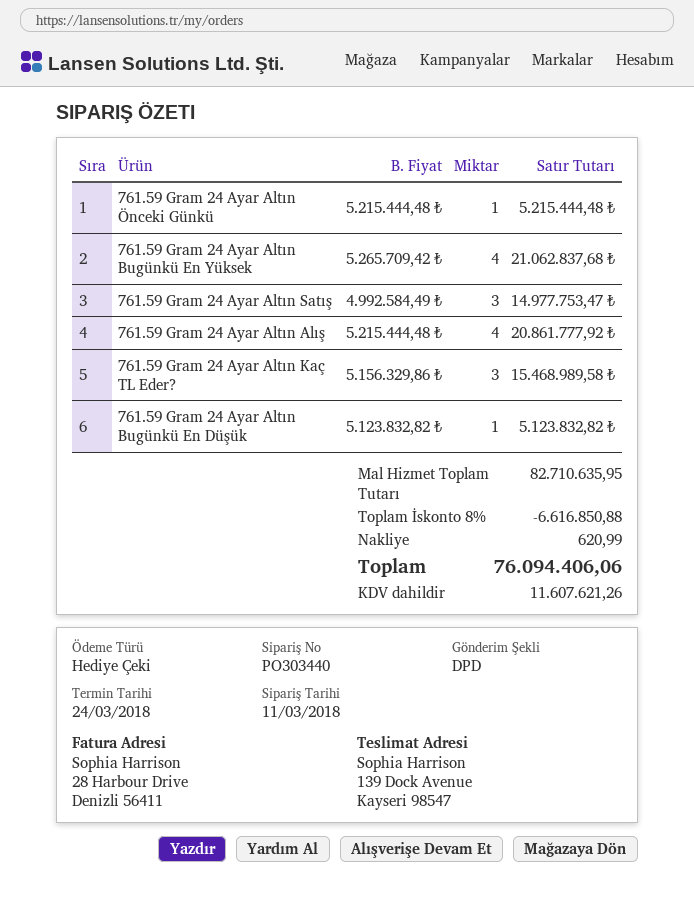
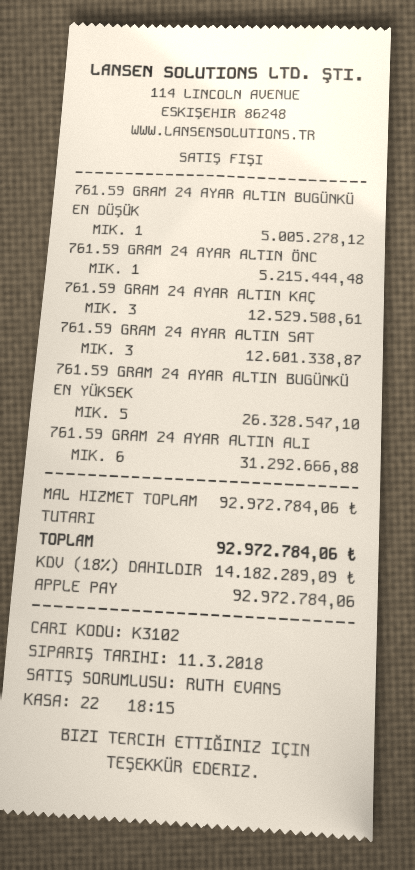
payment method: gift card -> Apple Pay
761.59 Gram 24 Ayar Altın Bugünkü En Yüksek: 4 for 21062837.68 -> 5 for 26328547.10
761.59 Gram 24 Ayar Altın Satış: 3 for 14977753.47 -> 3 for 12601338.87
761.59 Gram 24 Ayar Altın Alış: 4 for 20861777.92 -> 6 for 31292666.88
761.59 Gram 24 Ayar Altın Kaç TL Eder?: 3 for 15468989.58 -> 3 for 12529508.61
761.59 Gram 24 Ayar Altın Bugünkü En Düşük: 1 for 5123832.82 -> 1 for 5005278.12
subtotal: 82710635.95 -> 92972784.06
discount: 8% = 6616850.88 -> none
shipping: 620.99 -> none
tax: 11607621.26 -> 14182289.09
total: 76094406.06 -> 92972784.06

